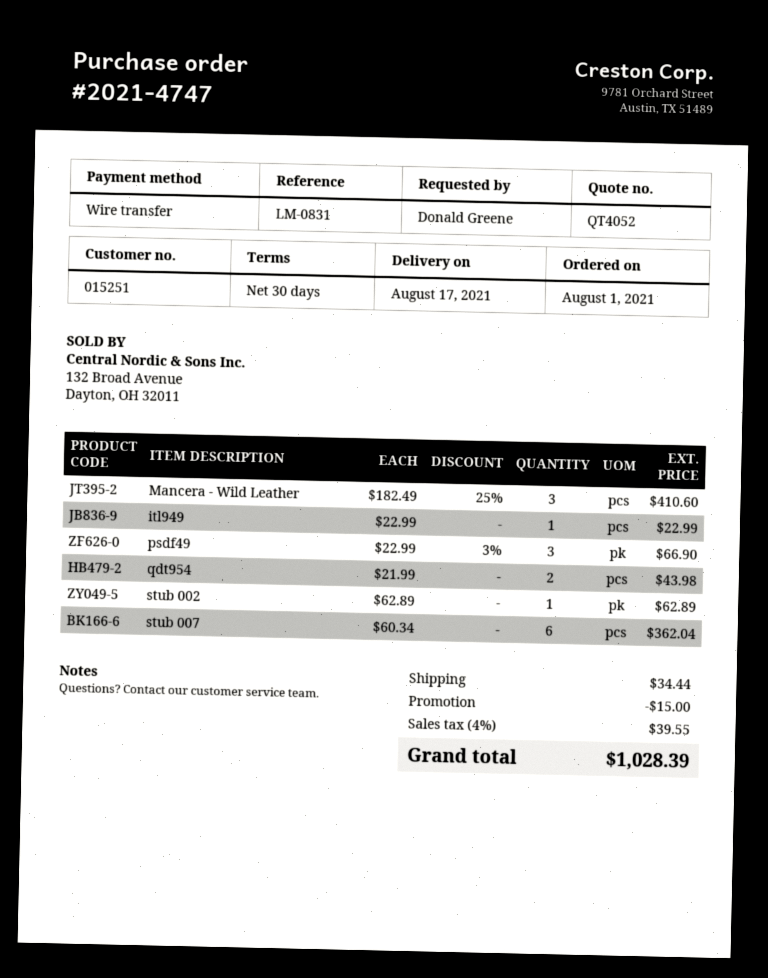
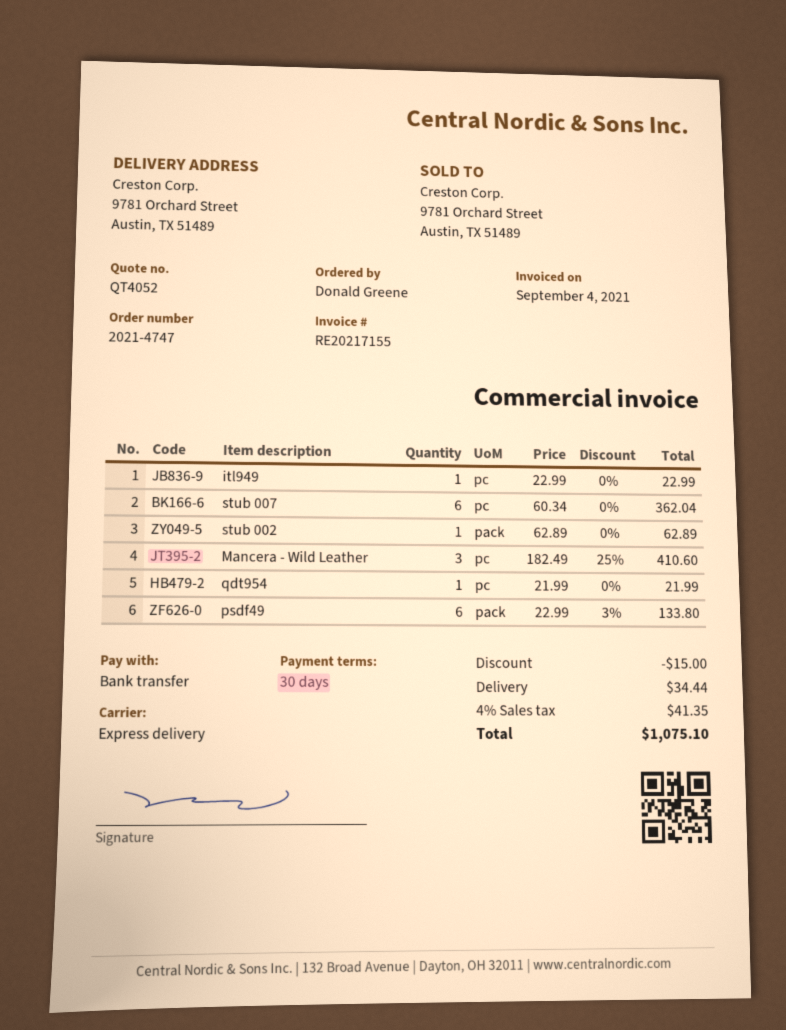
psdf49: 3 x 22.99 - 3% = 66.90 -> 6 x 22.99 - 3% = 133.80
qdt954: 2 x 21.99 = 43.98 -> 1 x 21.99 = 21.99
tax: 4% = 39.55 -> 4% = 41.35
total: 1028.39 -> 1075.10

